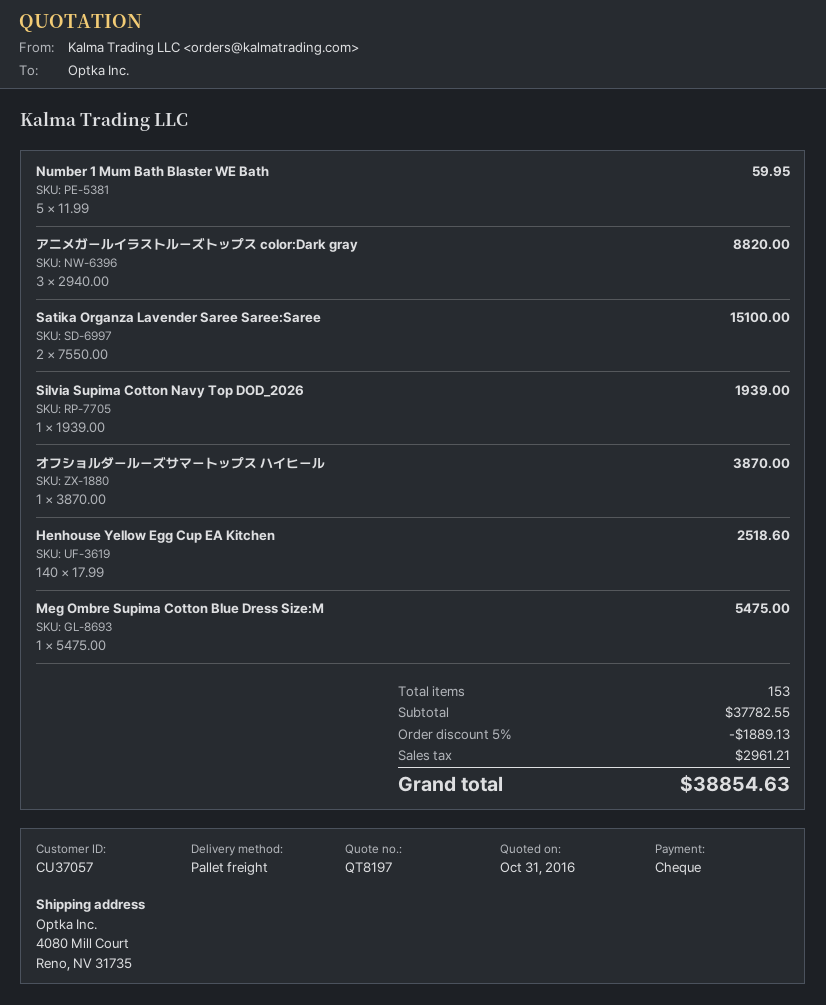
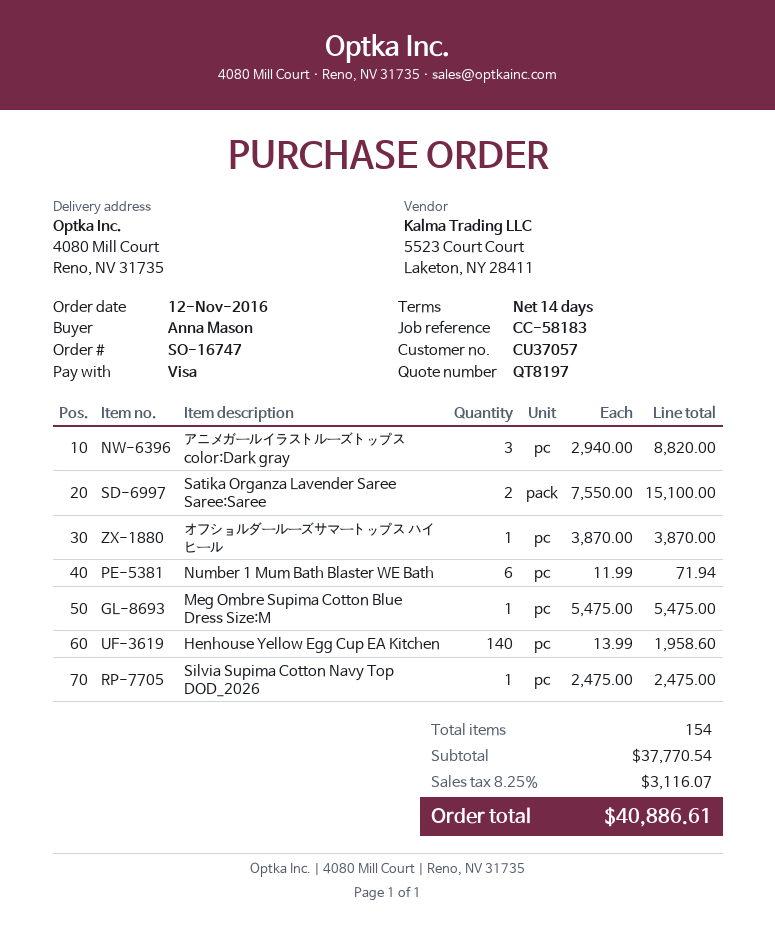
payment method: cheque -> Visa
Number 1 Mum Bath Blaster WE Bath: 5 x 11.99 = 59.95 -> 6 x 11.99 = 71.94
Silvia Supima Cotton Navy Top DOD_2026: 1 x 1939.00 = 1939.00 -> 1 x 2475.00 = 2475.00
Henhouse Yellow Egg Cup EA Kitchen: 140 x 17.99 = 2518.60 -> 140 x 13.99 = 1958.60
total quantity: 153 -> 154
subtotal: 37782.55 -> 37770.54
discount: 5% = 1889.13 -> none
tax: 2961.21 -> 3116.07
total: 38854.63 -> 40886.61

